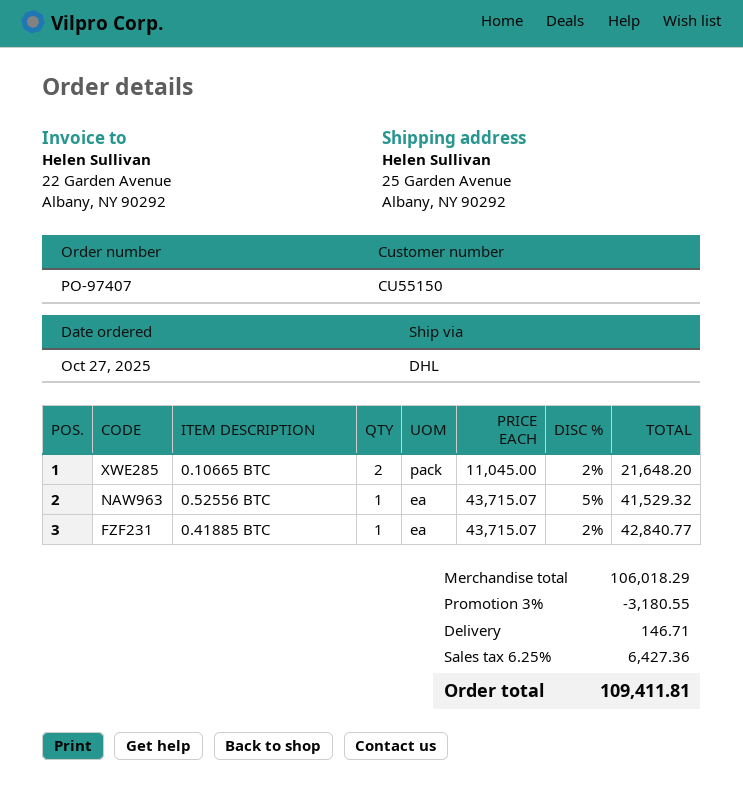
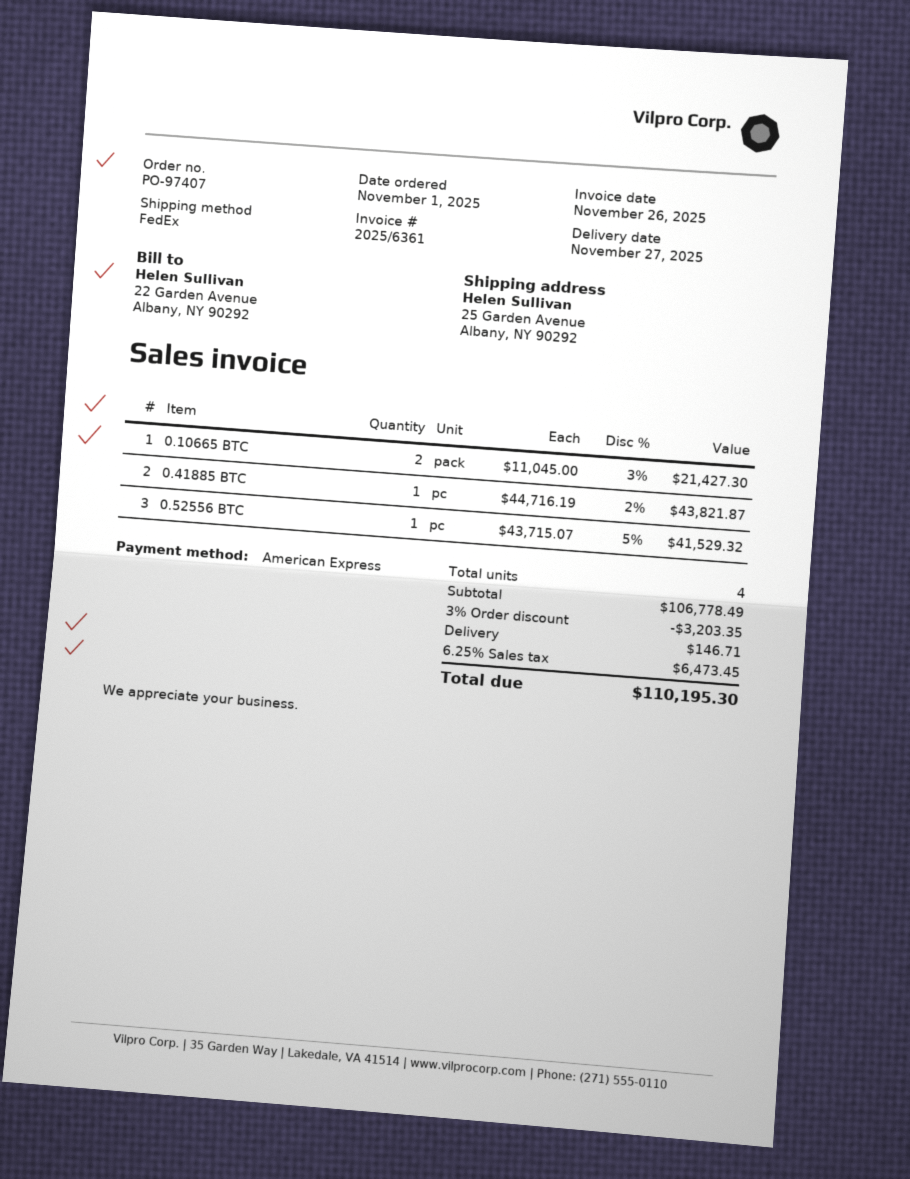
order date: 2025-10-27 -> 2025-11-01
shipping method: DHL -> FedEx
0.10665 BTC: 2 x 11045.00 - 2% = 21648.20 -> 2 x 11045.00 - 3% = 21427.30
0.41885 BTC: 1 x 43715.07 - 2% = 42840.77 -> 1 x 44716.19 - 2% = 43821.87
subtotal: 106018.29 -> 106778.49
discount: 3% = 3180.55 -> 3% = 3203.35
tax: 6.25% = 6427.36 -> 6.25% = 6473.45
total: 109411.81 -> 110195.30

